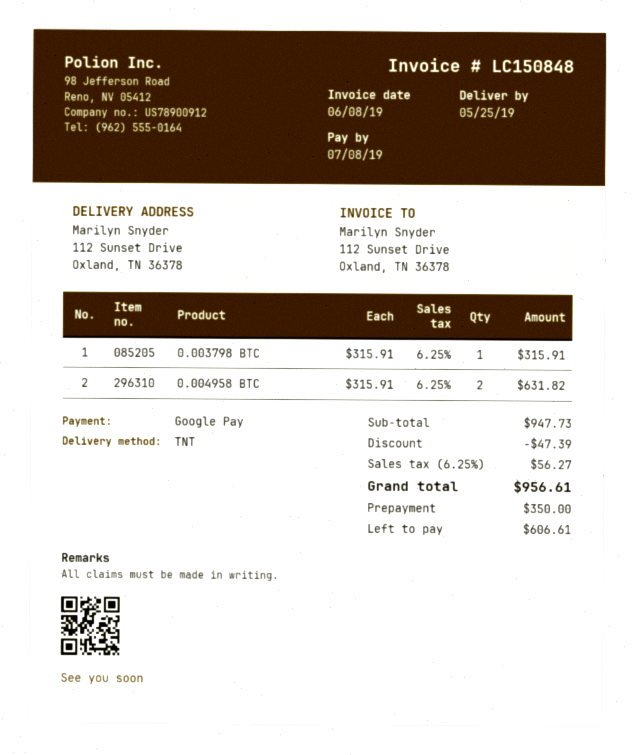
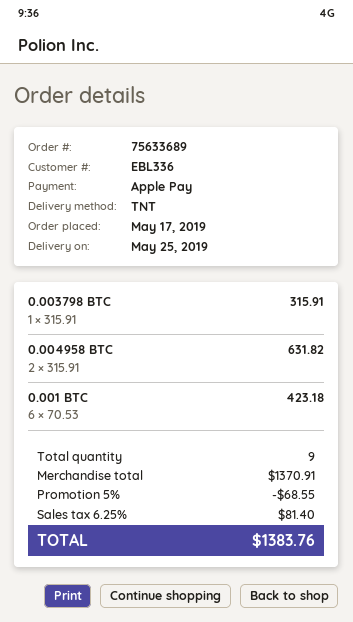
payment method: Google Pay -> Apple Pay
0.001 BTC: none -> 6 x 70.53 = 423.18
subtotal: 947.73 -> 1370.91
discount: 47.39 -> 68.55
tax: 6.25% = 56.27 -> 6.25% = 81.40
total: 956.61 -> 1383.76

